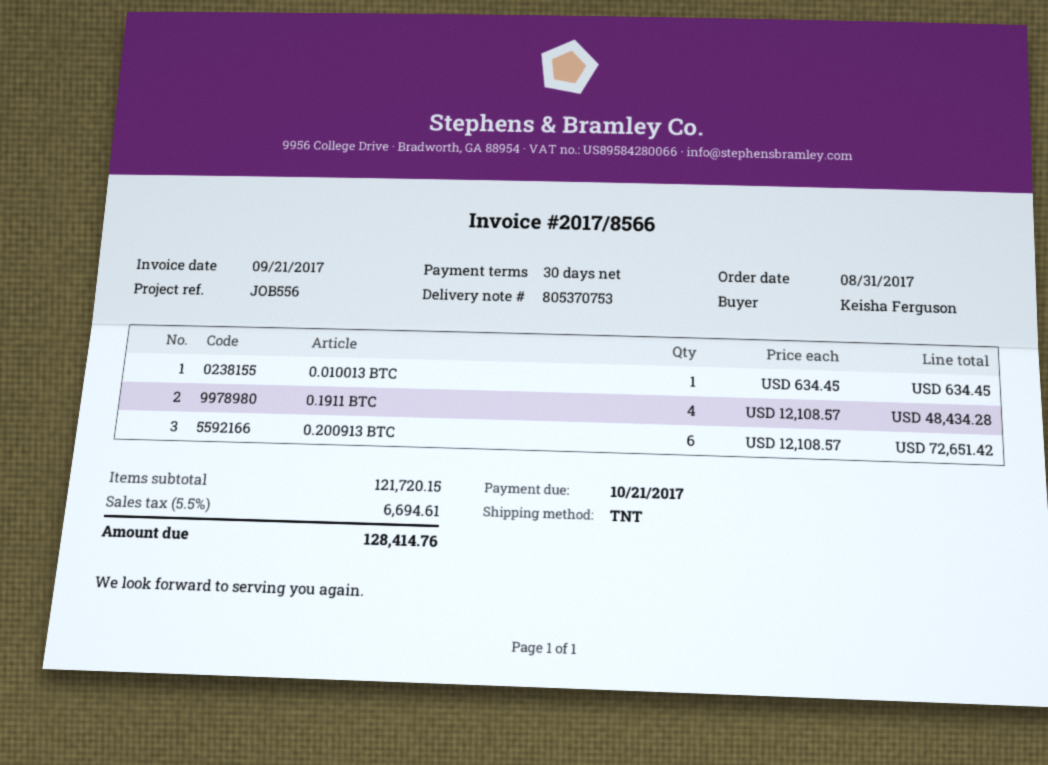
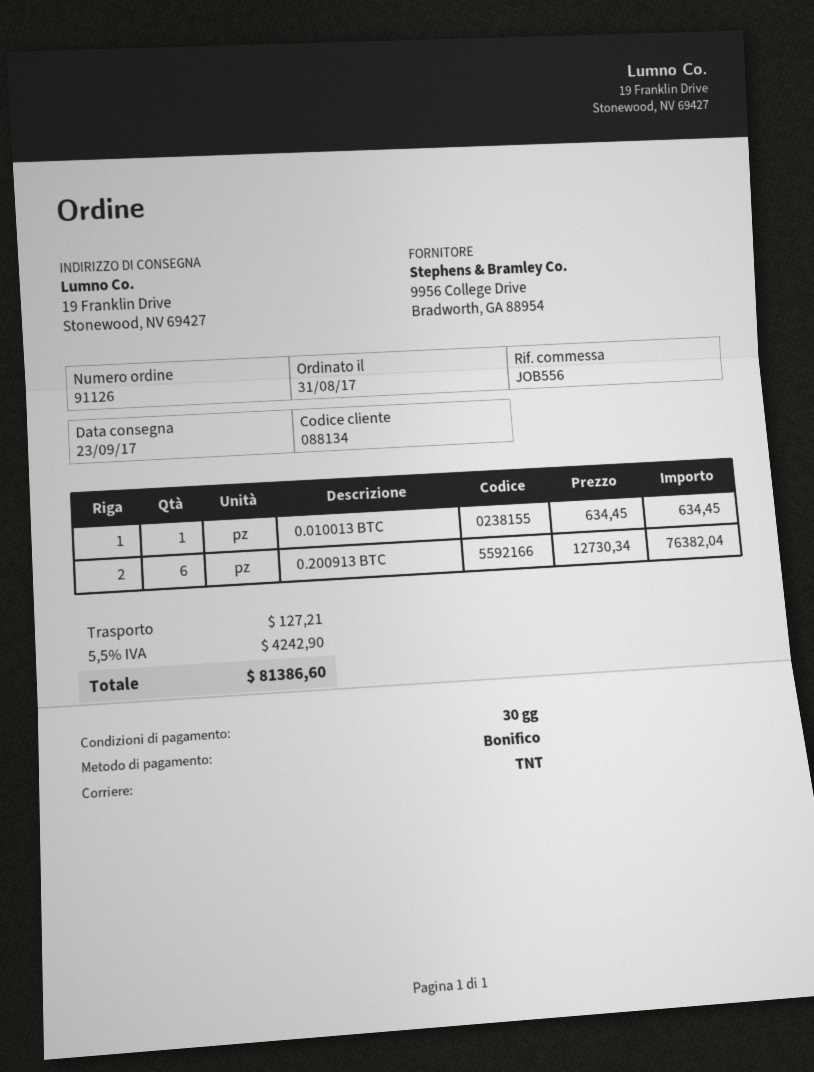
0.1911 BTC: 4 x 12108.57 = 48434.28 -> none
0.200913 BTC: 6 x 12108.57 = 72651.42 -> 6 x 12730.34 = 76382.04
shipping: none -> 127.21
tax: 5.5% = 6694.61 -> 5.5% = 4242.90
total: 128414.76 -> 81386.60

